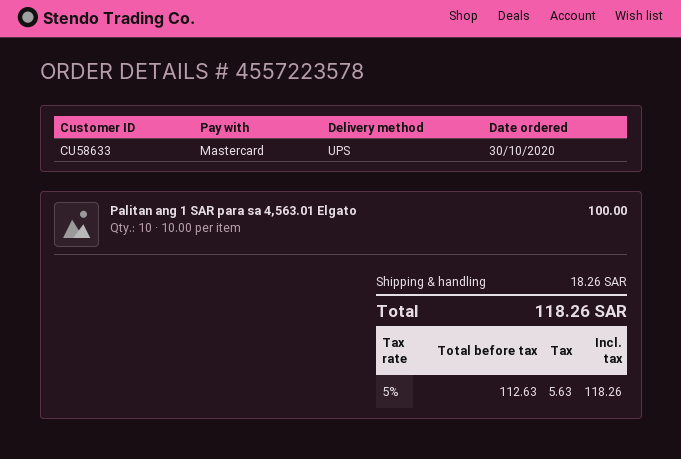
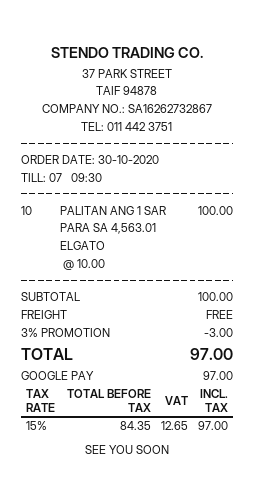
payment method: Mastercard -> Google Pay
discount: none -> 3% = 3.00
shipping: 18.26 -> 0.00
net: 112.63 -> 84.35
tax: 5% = 5.63 -> 15% = 12.65
total: 118.26 -> 97.00

